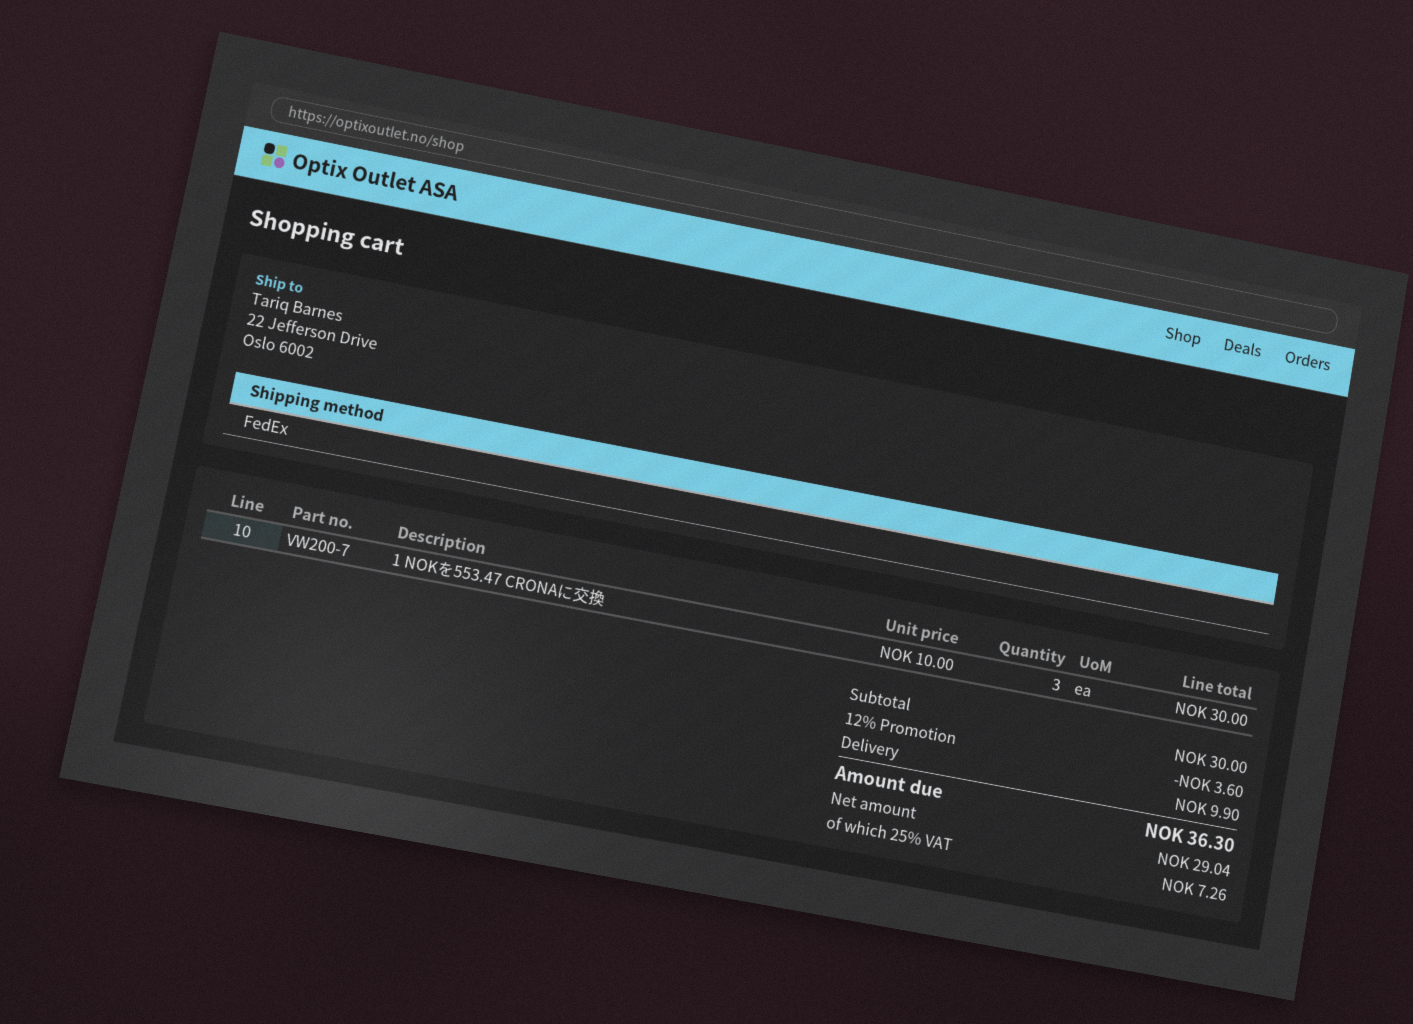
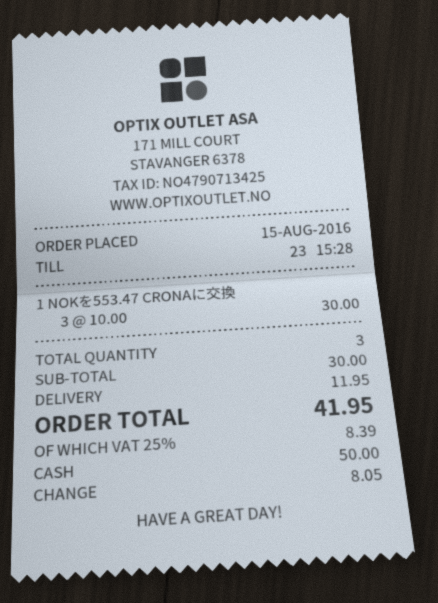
discount: 12% = 3.60 -> none
shipping: 9.90 -> 11.95
tax: 25% = 7.26 -> 25% = 8.39
total: 36.30 -> 41.95

